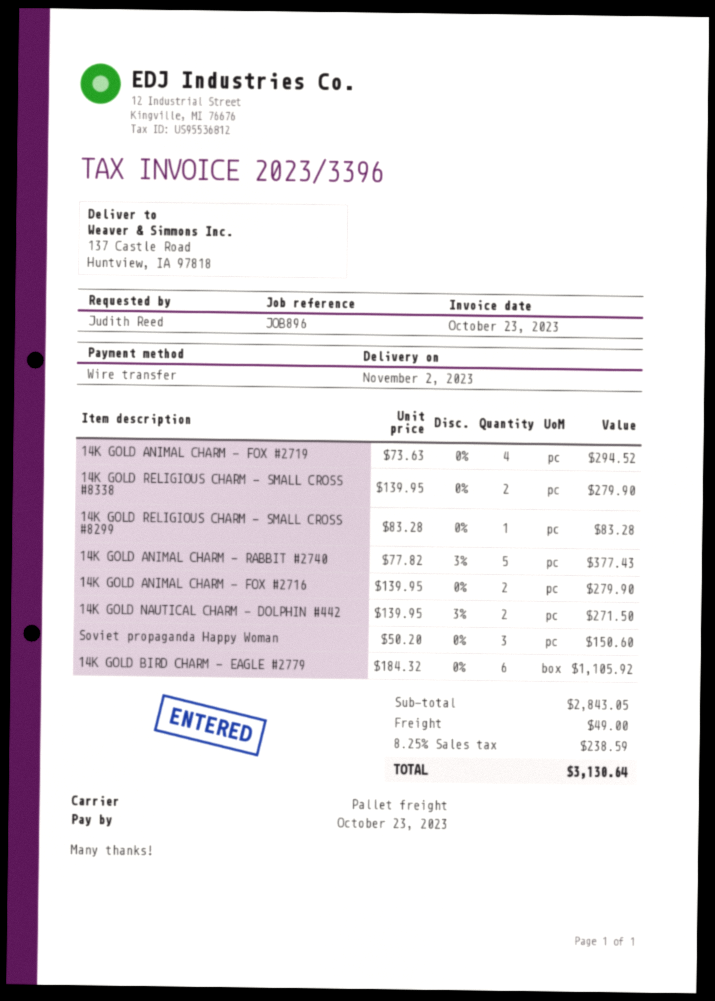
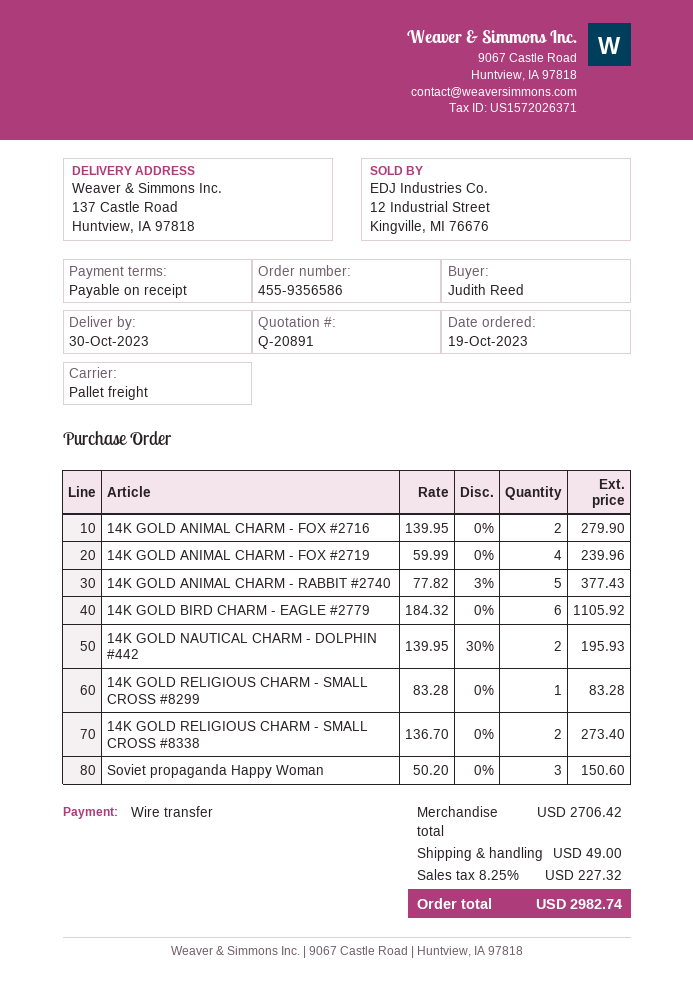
delivery date: 2023-11-02 -> 2023-10-30
14K GOLD ANIMAL CHARM - FOX #2719: 4 x 73.63 = 294.52 -> 4 x 59.99 = 239.96
14K GOLD RELIGIOUS CHARM - SMALL CROSS #8338: 2 x 139.95 = 279.90 -> 2 x 136.70 = 273.40
14K GOLD NAUTICAL CHARM - DOLPHIN #442: 2 x 139.95 - 3% = 271.50 -> 2 x 139.95 - 30% = 195.93
subtotal: 2843.05 -> 2706.42
tax: 8.25% = 238.59 -> 8.25% = 227.32
total: 3130.64 -> 2982.74

